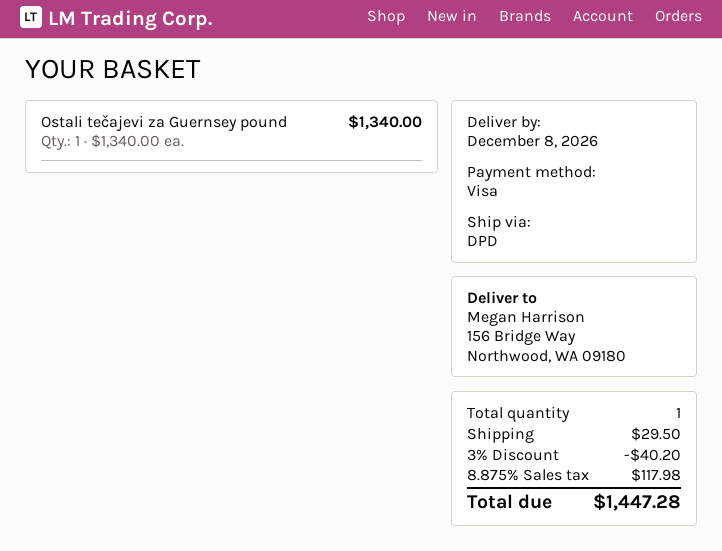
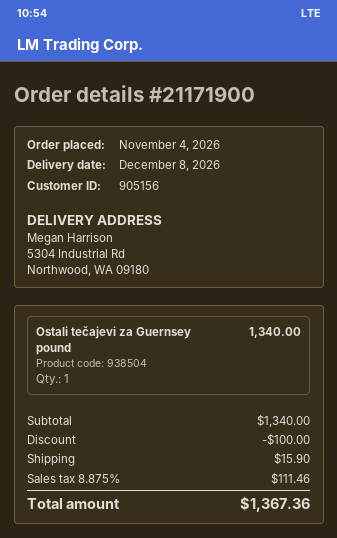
ship to: 156 Bridge Way, Northwood, WA 09180 -> 5304 Industrial Rd, Northwood, WA 09180
discount: 40.20 -> 100.00
shipping: 29.50 -> 15.90
tax: 8.875% = 117.98 -> 8.875% = 111.46
total: 1447.28 -> 1367.36

